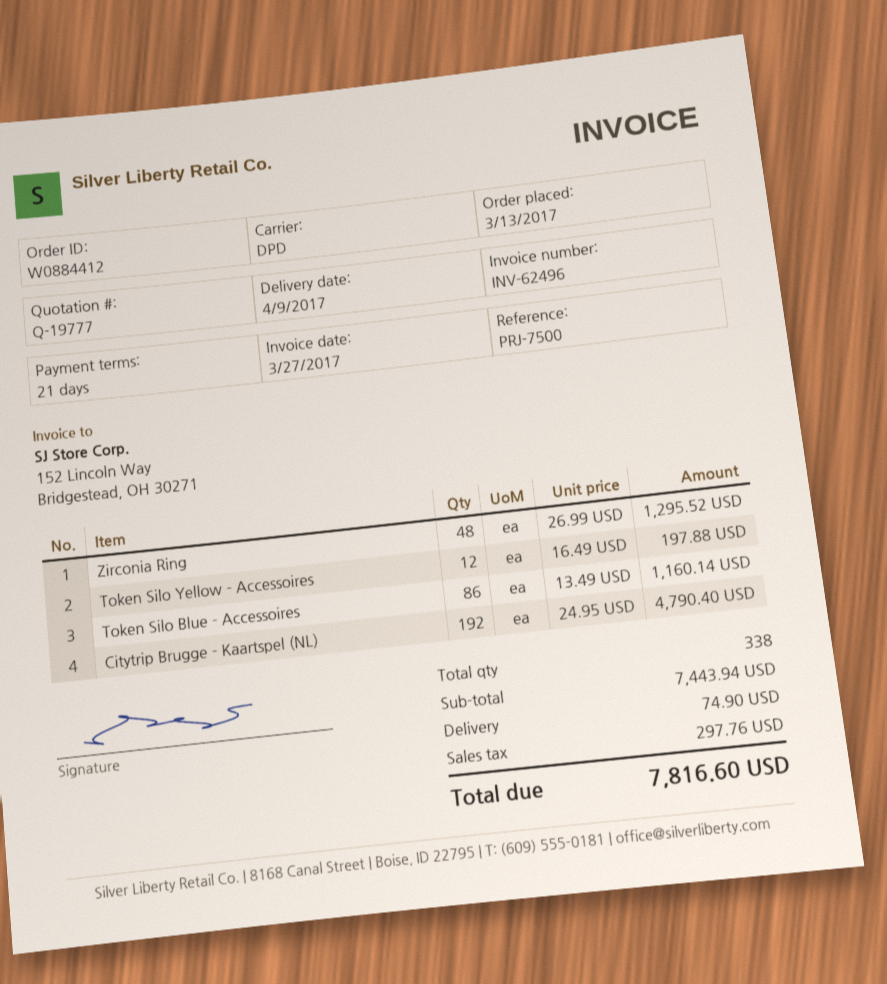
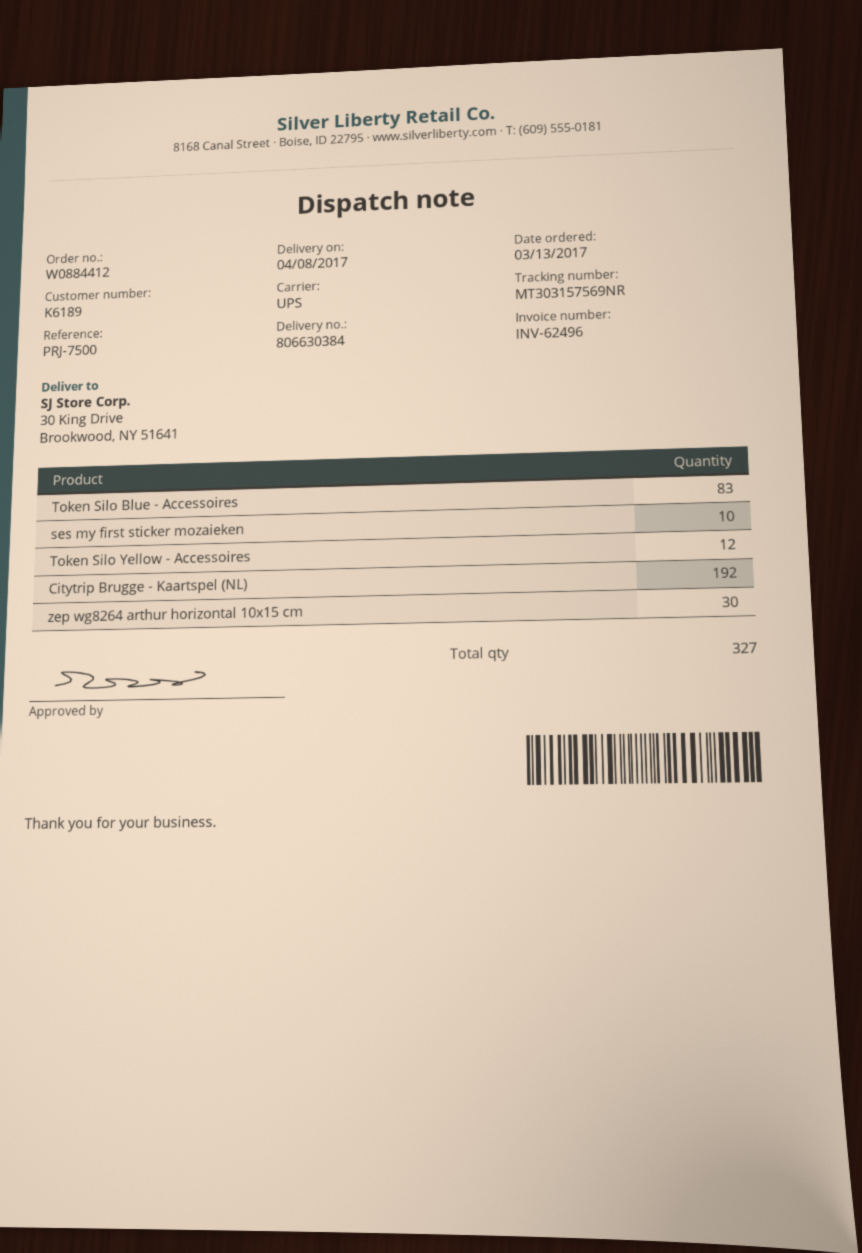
delivery date: 2017-04-09 -> 2017-04-08
shipping method: DPD -> UPS
Zirconia Ring: 48 -> none
Token Silo Blue - Accessoires: 86 -> 83
ses my first sticker mozaieken: none -> 10
zep wg8264 arthur horizontal 10x15 cm: none -> 30
total quantity: 338 -> 327

